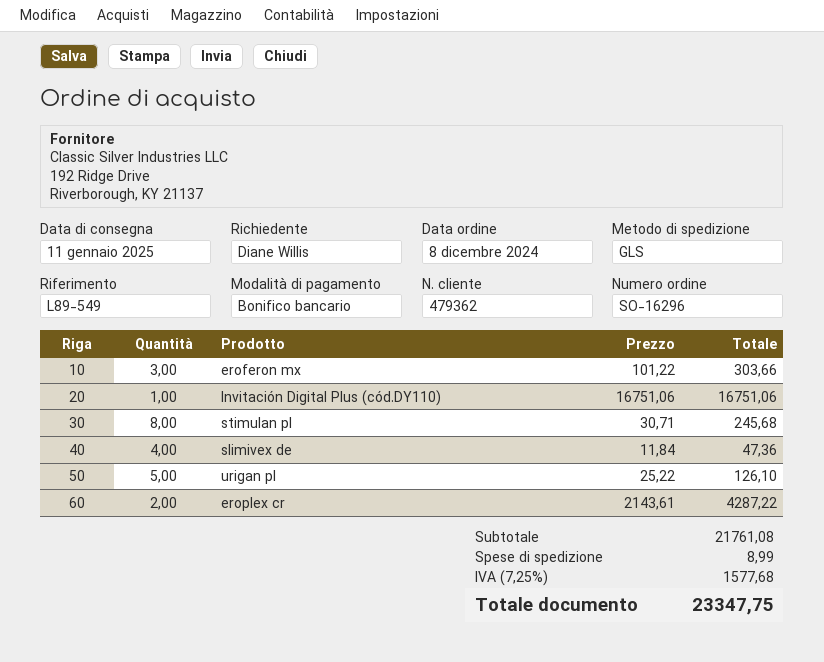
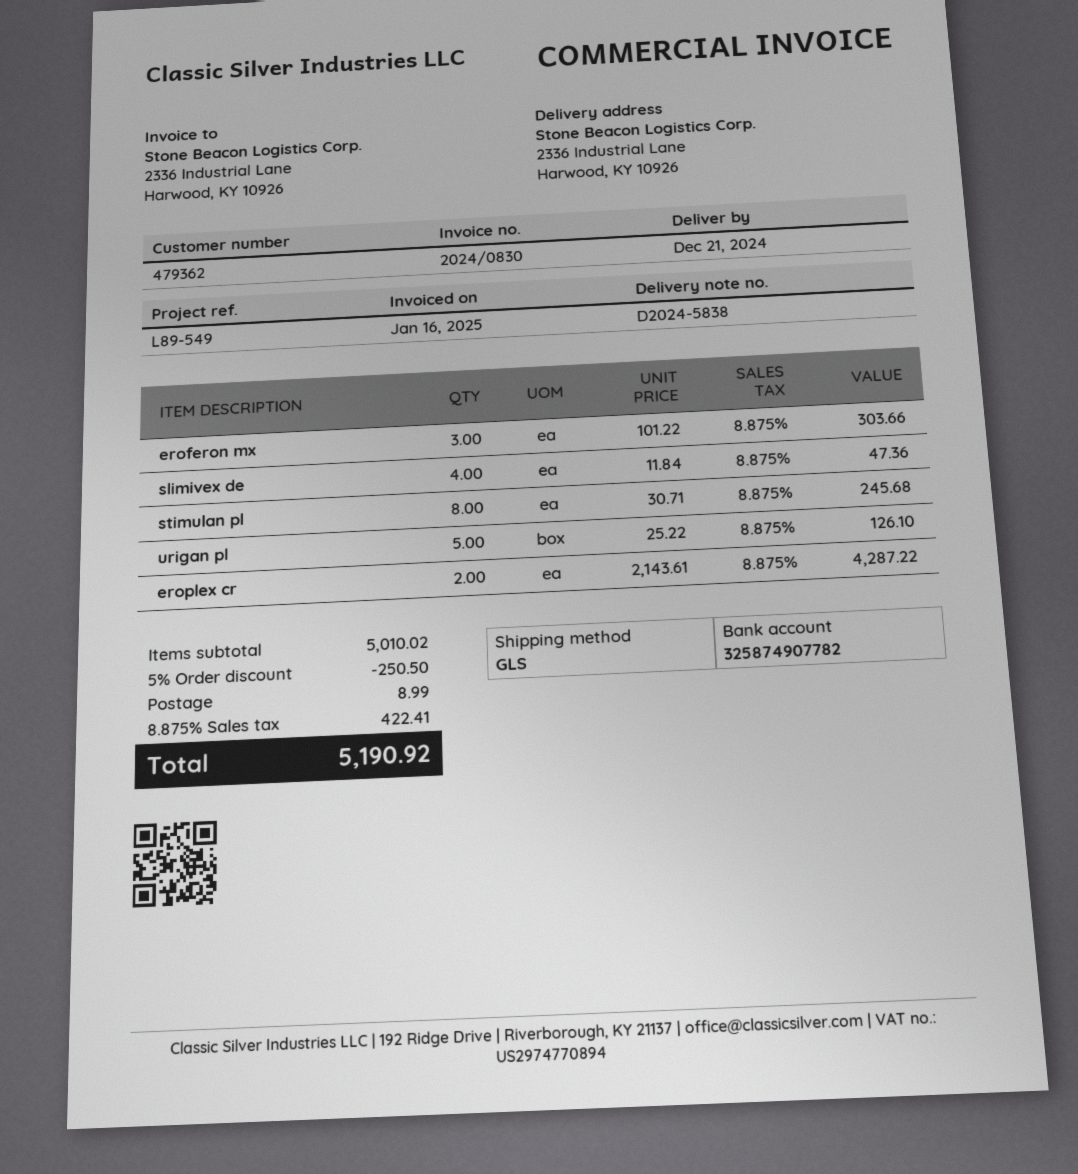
delivery date: 2025-01-11 -> 2024-12-21
Invitación Digital Plus (cód.DY110): 1 x 16751.06 = 16751.06 -> none
subtotal: 21761.08 -> 5010.02
discount: none -> 5% = 250.50
tax: 7.25% = 1577.68 -> 8.875% = 422.41
total: 23347.75 -> 5190.92

